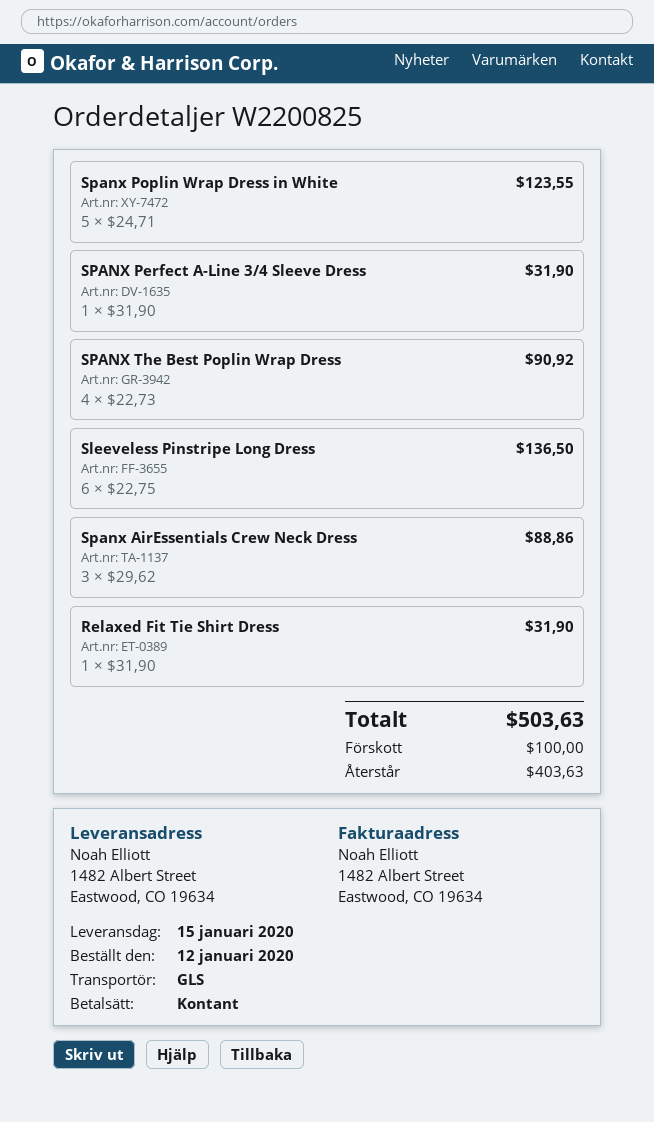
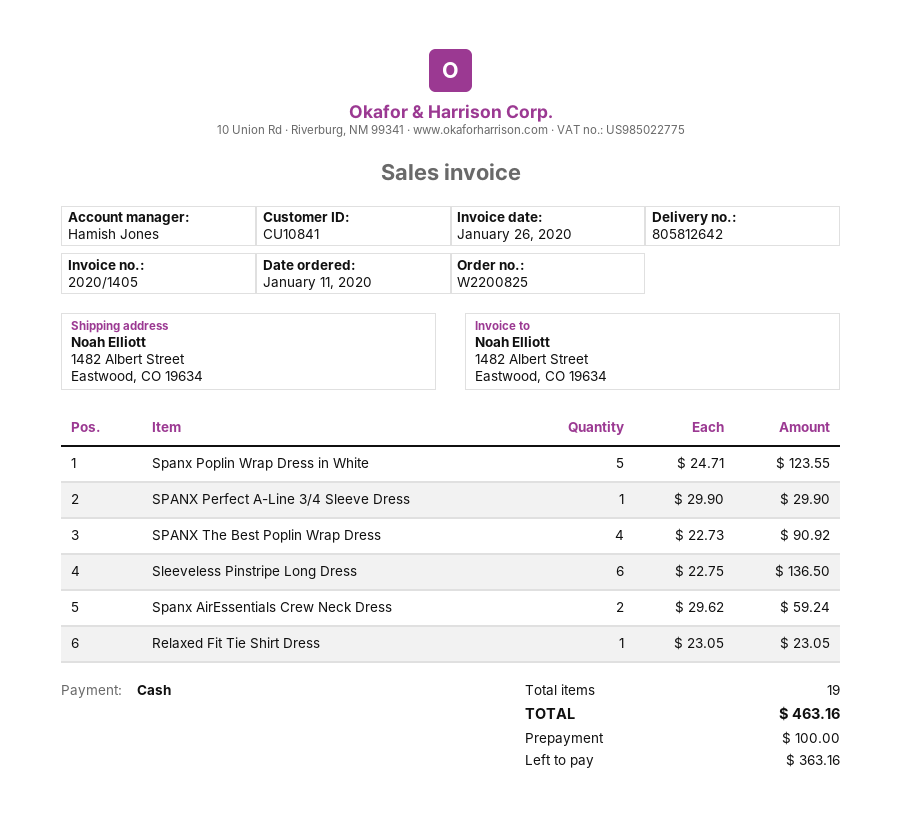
order date: 2020-01-12 -> 2020-01-11
SPANX Perfect A-Line 3/4 Sleeve Dress: 1 x 31.90 = 31.90 -> 1 x 29.90 = 29.90
Spanx AirEssentials Crew Neck Dress: 3 x 29.62 = 88.86 -> 2 x 29.62 = 59.24
Relaxed Fit Tie Shirt Dress: 1 x 31.90 = 31.90 -> 1 x 23.05 = 23.05
total: 503.63 -> 463.16
balance: 403.63 -> 363.16

